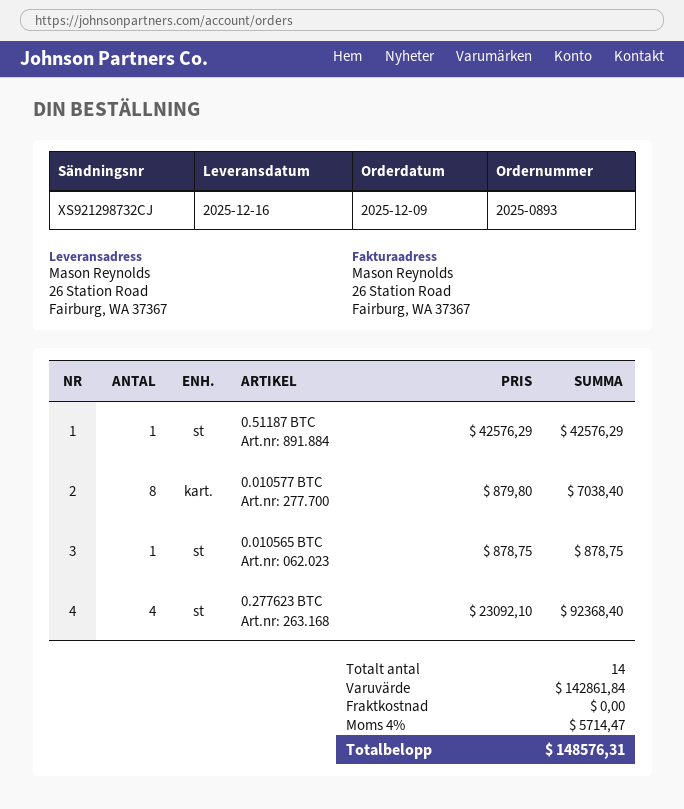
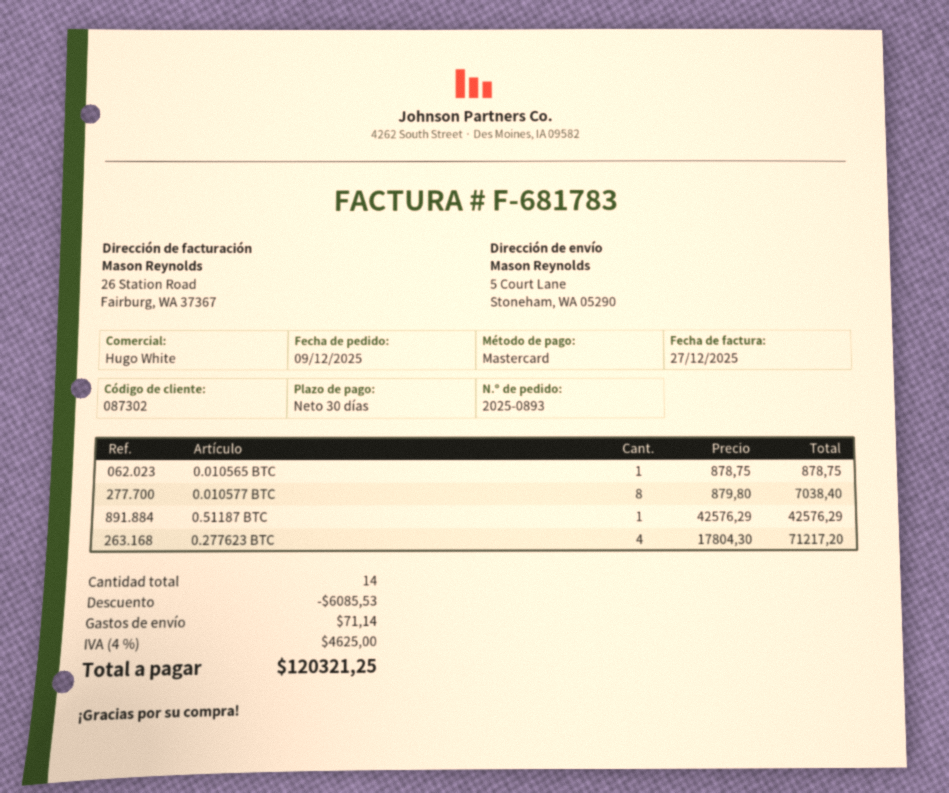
ship to: 26 Station Road, Fairburg, WA 37367 -> 5 Court Lane, Stoneham, WA 05290
0.277623 BTC: 4 x 23092.10 = 92368.40 -> 4 x 17804.30 = 71217.20
discount: none -> 6085.53
shipping: 0.00 -> 71.14
tax: 4% = 5714.47 -> 4% = 4625.00
total: 148576.31 -> 120321.25

